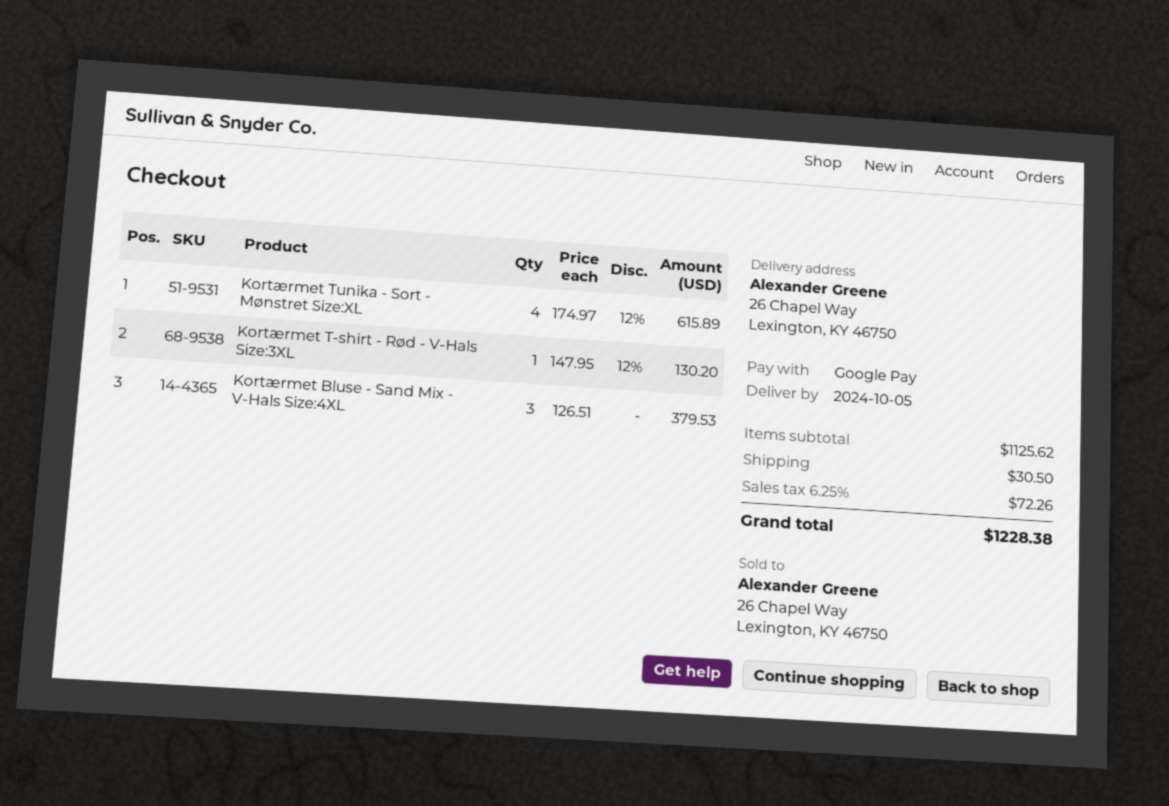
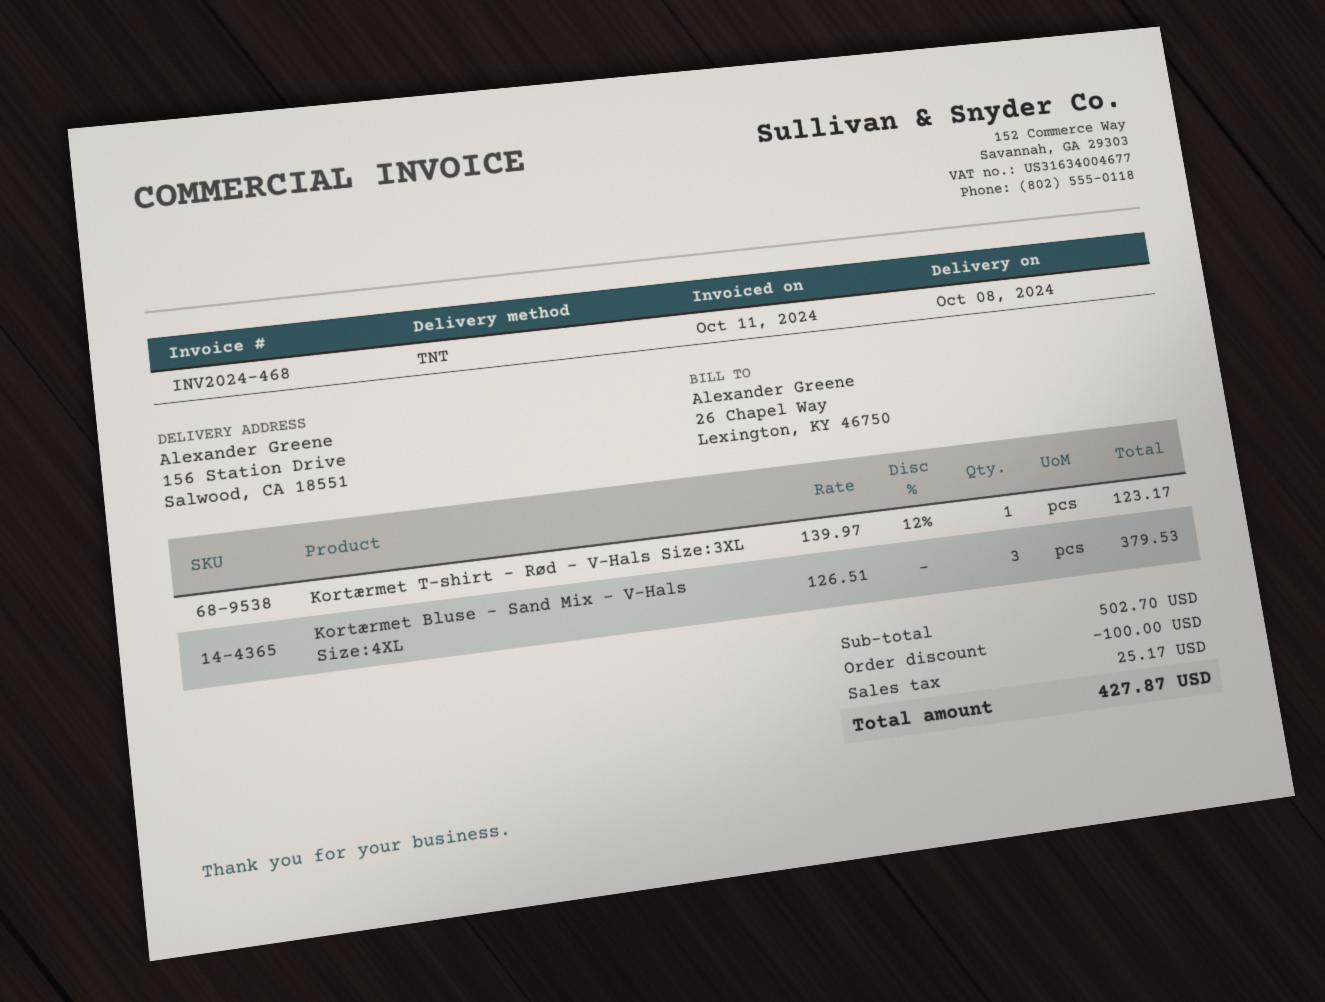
delivery date: 2024-10-05 -> 2024-10-08
ship to: 26 Chapel Way, Lexington, KY 46750 -> 156 Station Drive, Salwood, CA 18551
Kortærmet Tunika - Sort - Mønstret Size:XL: 4 x 174.97 - 12% = 615.89 -> none
Kortærmet T-shirt - Rød - V-Hals Size:3XL: 1 x 147.95 - 12% = 130.20 -> 1 x 139.97 - 12% = 123.17
subtotal: 1125.62 -> 502.70
discount: none -> 100.00
shipping: 30.50 -> none
tax: 72.26 -> 25.17
total: 1228.38 -> 427.87

